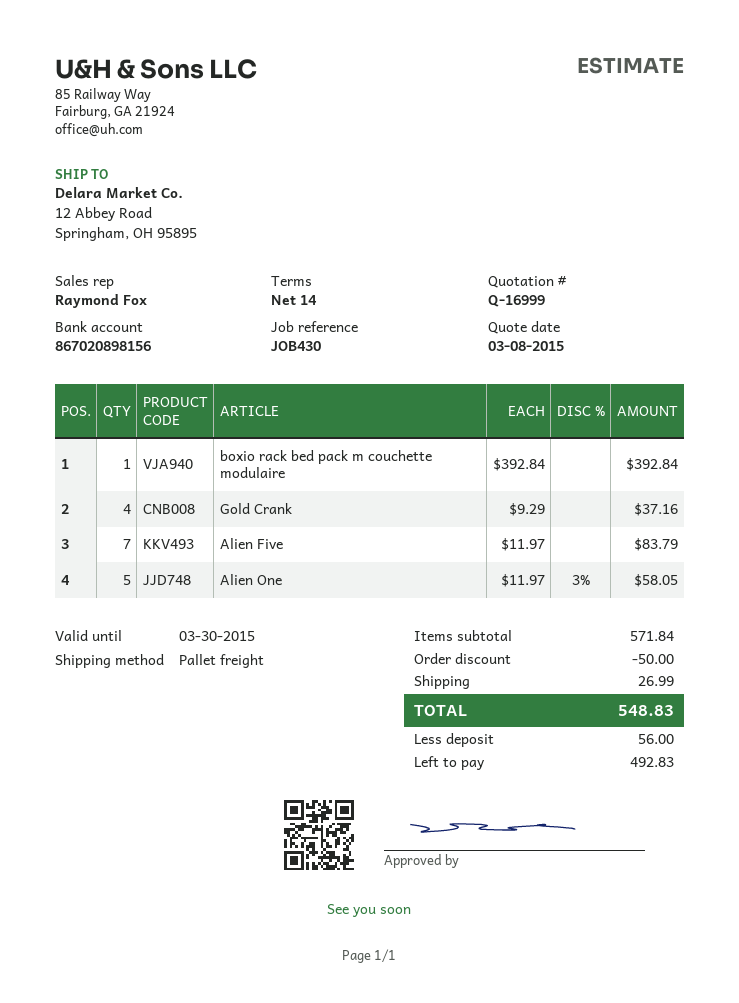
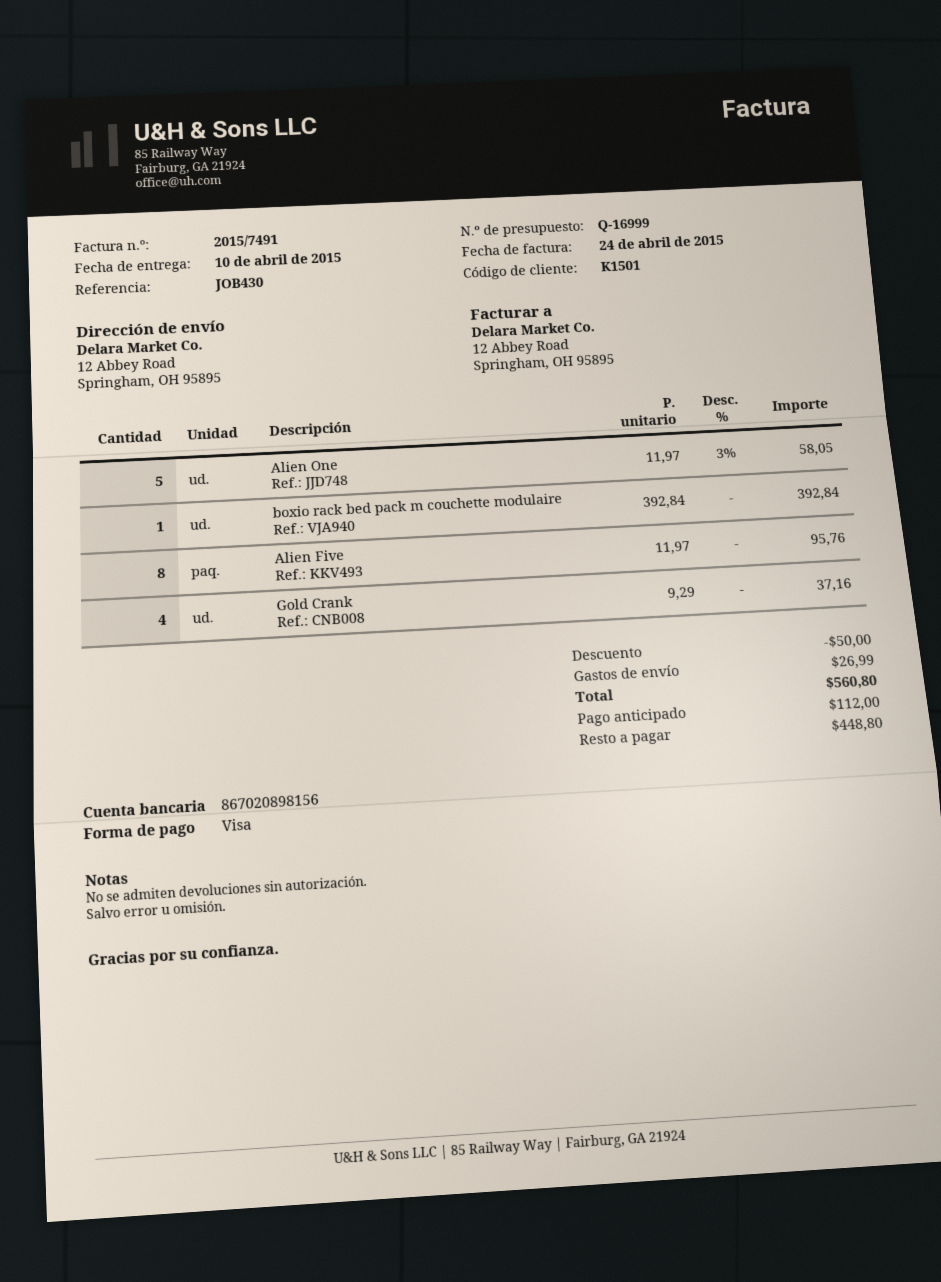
Alien Five: 7 x 11.97 = 83.79 -> 8 x 11.97 = 95.76
total: 548.83 -> 560.80
deposit: 56.00 -> 112.00
balance: 492.83 -> 448.80

